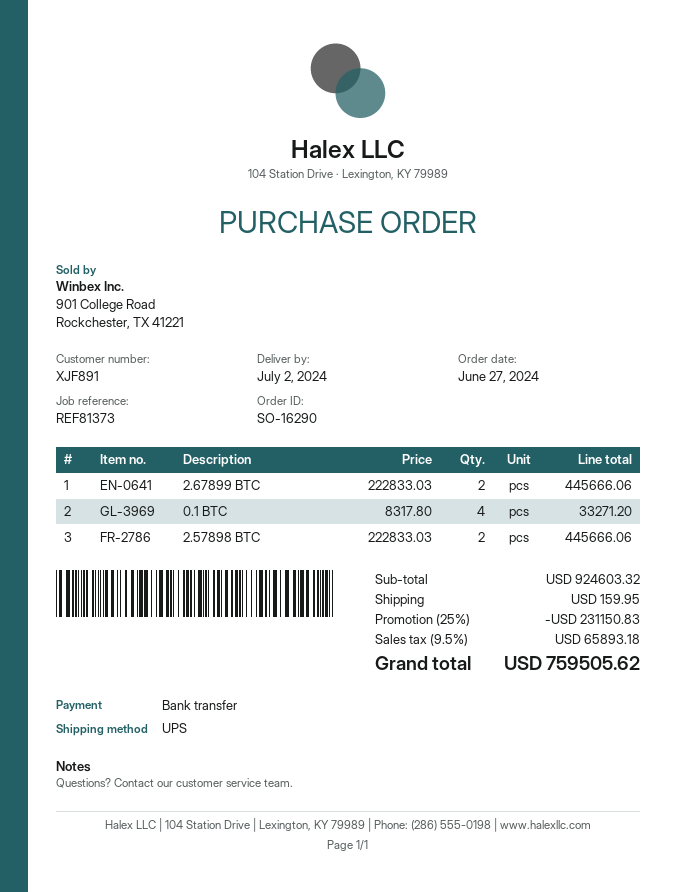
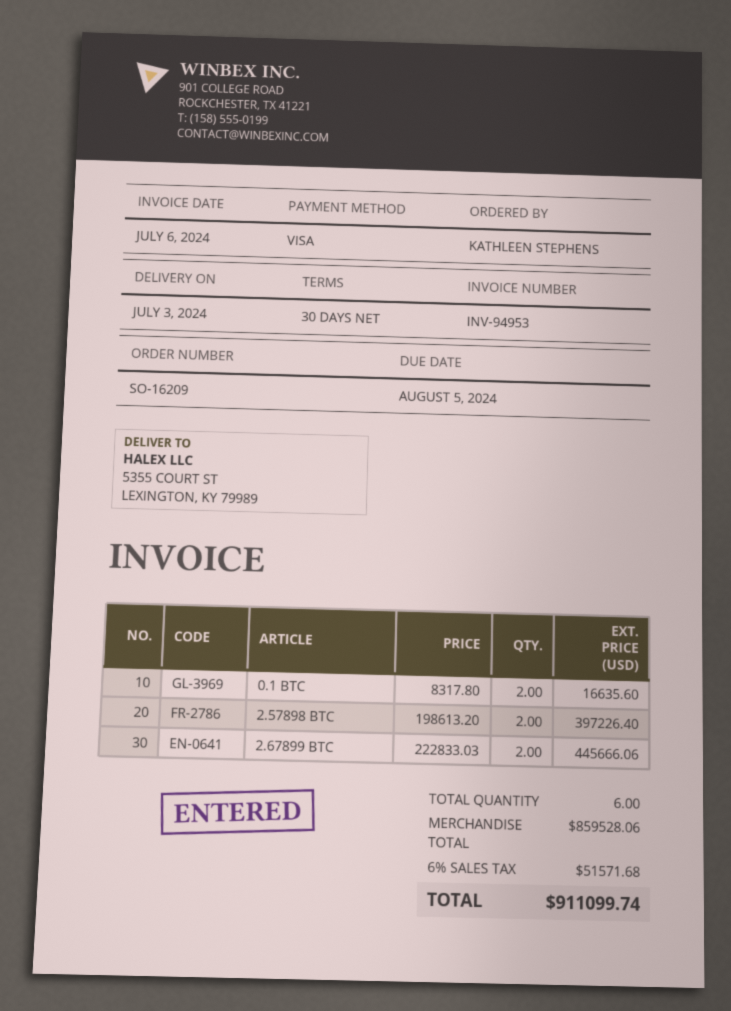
order number: SO-16290 -> SO-16209
delivery date: 2024-07-02 -> 2024-07-03
payment method: bank transfer -> Visa
0.1 BTC: 4 x 8317.80 = 33271.20 -> 2 x 8317.80 = 16635.60
2.57898 BTC: 2 x 222833.03 = 445666.06 -> 2 x 198613.20 = 397226.40
subtotal: 924603.32 -> 859528.06
discount: 25% = 231150.83 -> none
shipping: 159.95 -> none
tax: 9.5% = 65893.18 -> 6% = 51571.68
total: 759505.62 -> 911099.74

